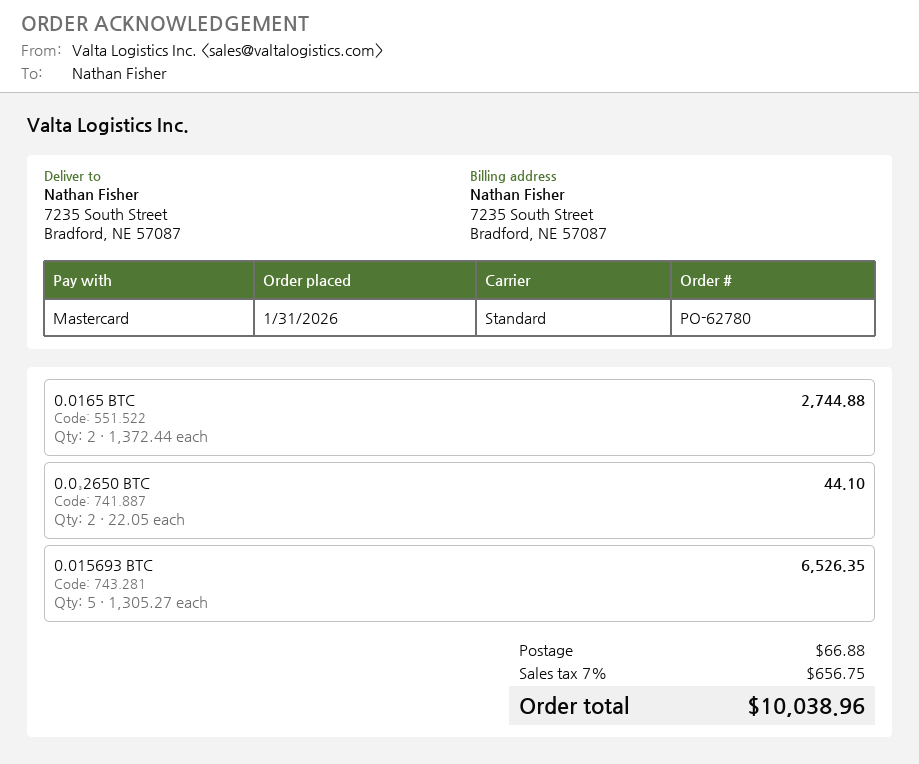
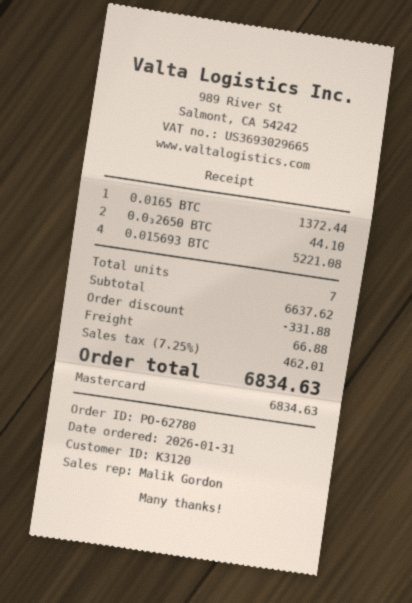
0.0165 BTC: 2 for 2744.88 -> 1 for 1372.44
0.015693 BTC: 5 for 6526.35 -> 4 for 5221.08
discount: none -> 331.88
tax: 7% = 656.75 -> 7.25% = 462.01
total: 10038.96 -> 6834.63

